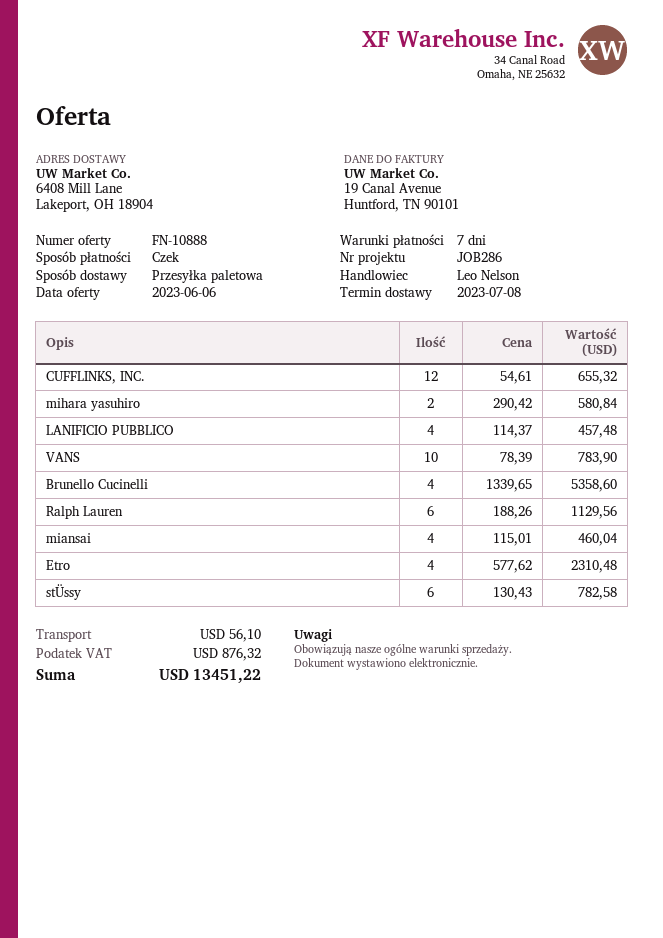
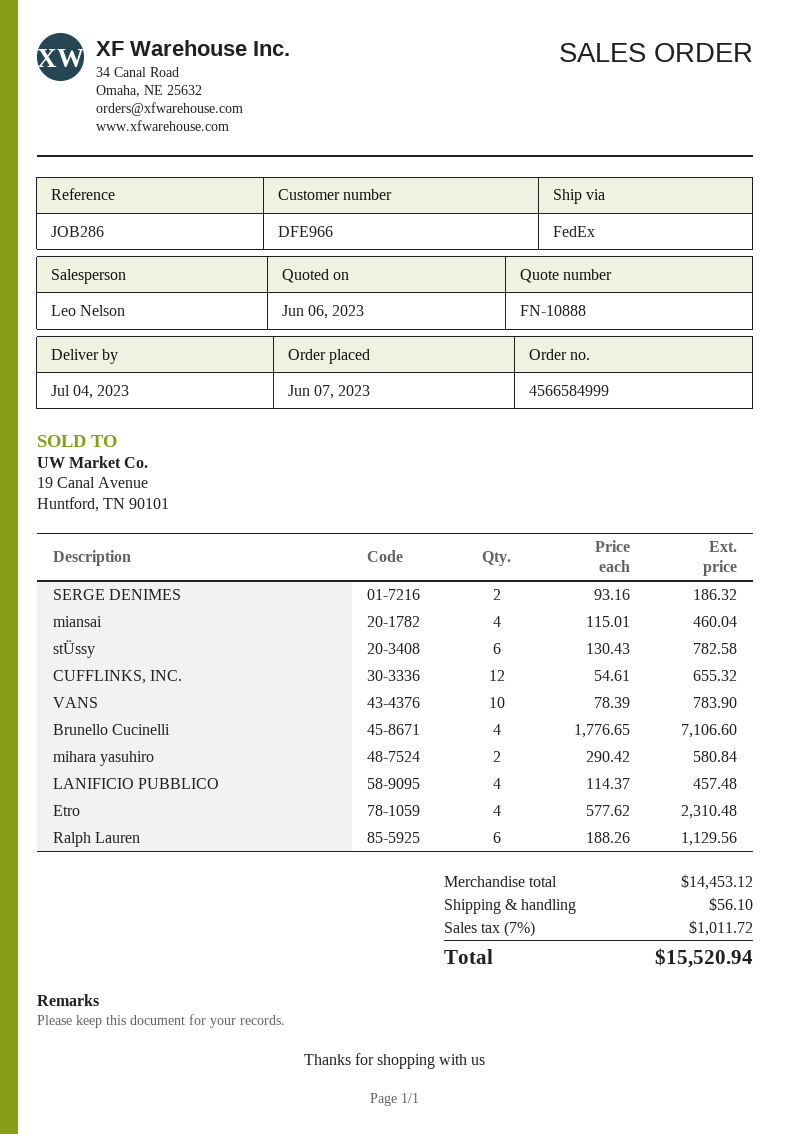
delivery date: 2023-07-08 -> 2023-07-04
shipping method: pallet freight -> FedEx
Brunello Cucinelli: 4 x 1339.65 = 5358.60 -> 4 x 1776.65 = 7106.60
SERGE DENIMES: none -> 2 x 93.16 = 186.32
tax: 876.32 -> 1011.72
total: 13451.22 -> 15520.94

